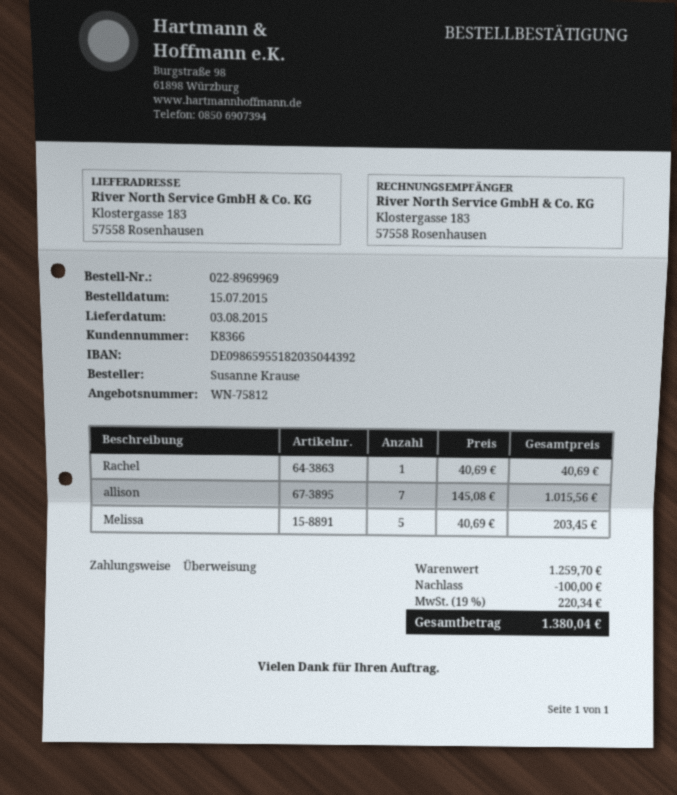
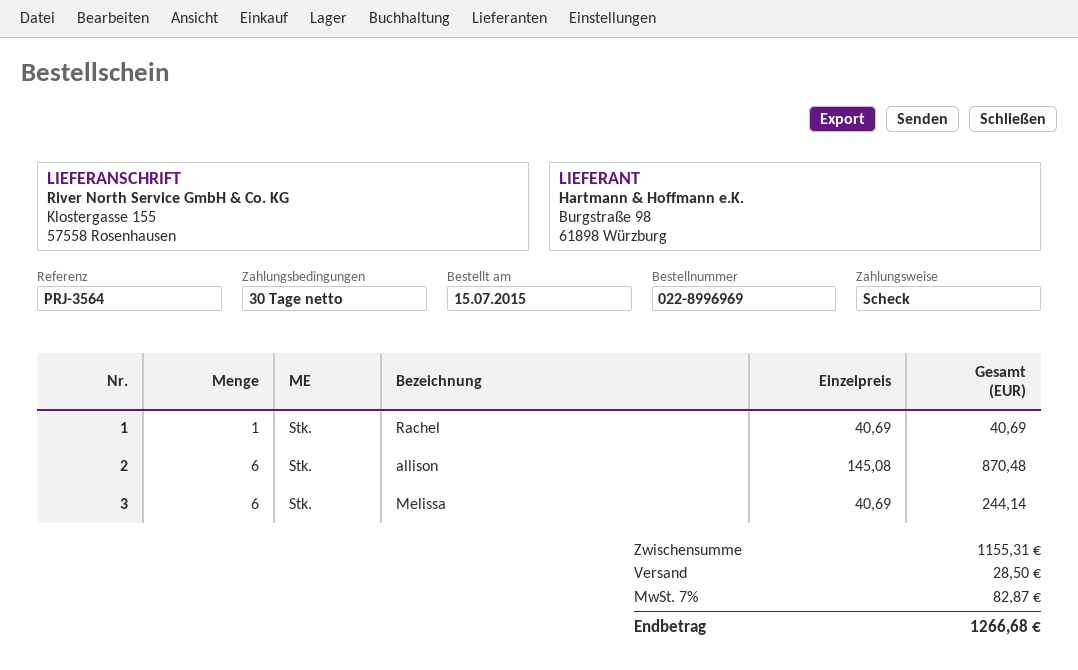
order number: 022-8969969 -> 022-8996969
payment method: bank transfer -> cheque
ship to: Klostergasse 183, 57558 Rosenhausen -> Klostergasse 155, 57558 Rosenhausen
allison: 7 x 145.08 = 1015.56 -> 6 x 145.08 = 870.48
Melissa: 5 x 40.69 = 203.45 -> 6 x 40.69 = 244.14
subtotal: 1259.70 -> 1155.31
discount: 100.00 -> none
shipping: none -> 28.50
tax: 19% = 220.34 -> 7% = 82.87
total: 1380.04 -> 1266.68

